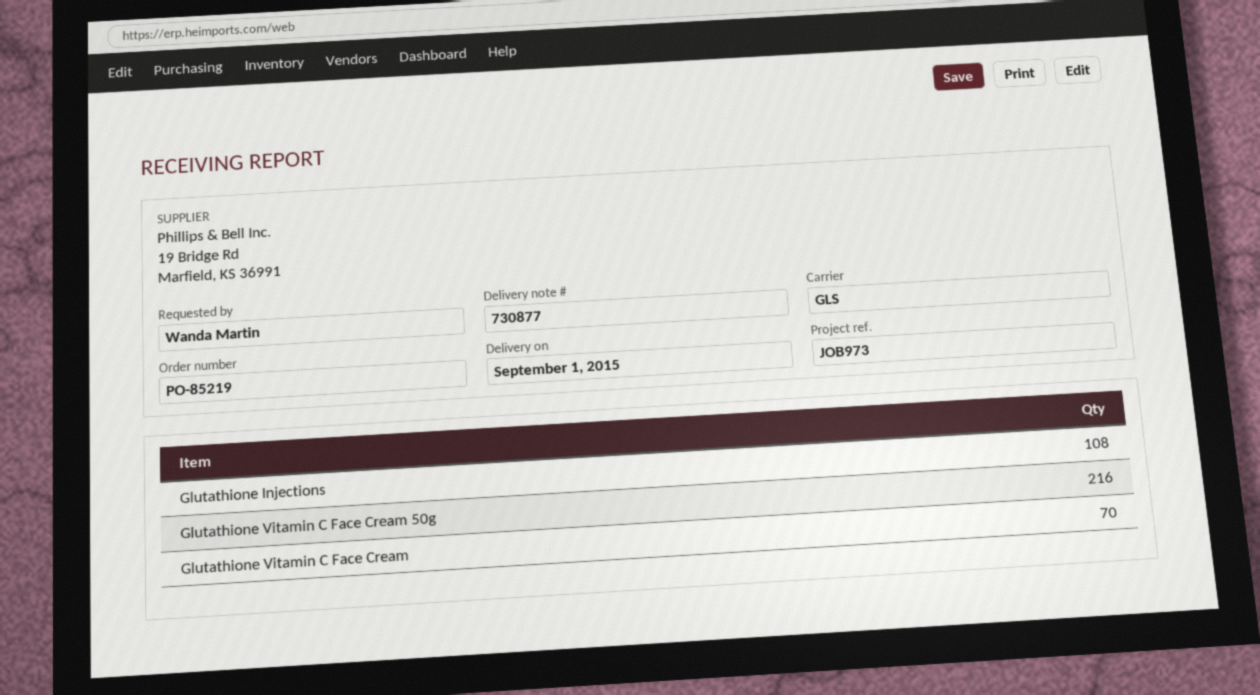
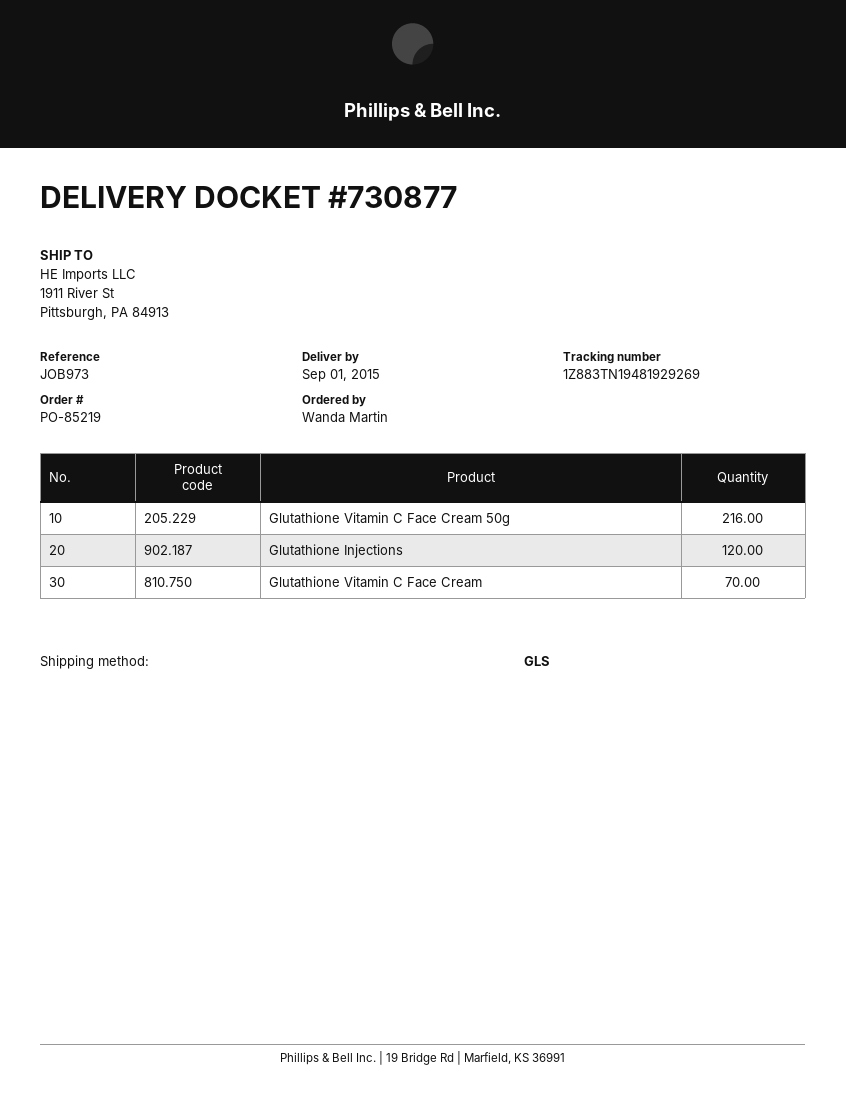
Glutathione Injections: 108 -> 120

